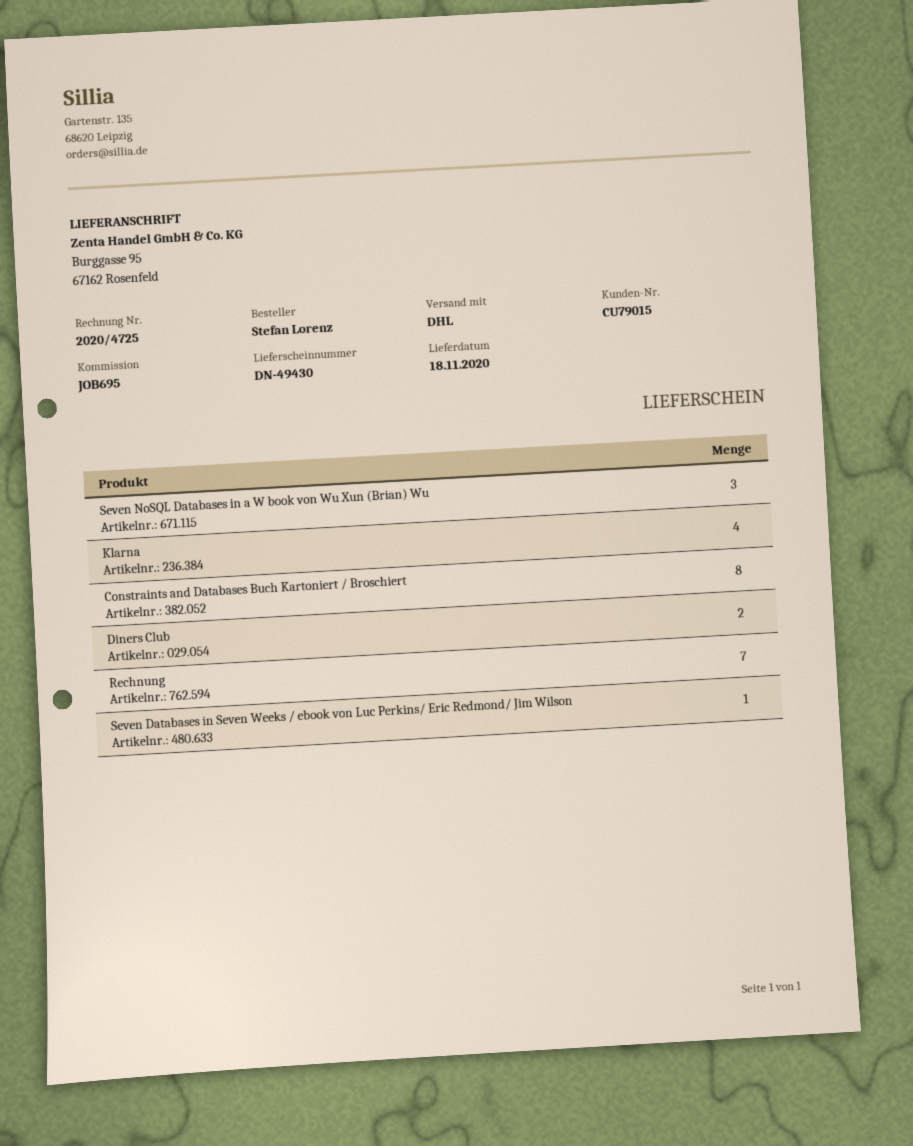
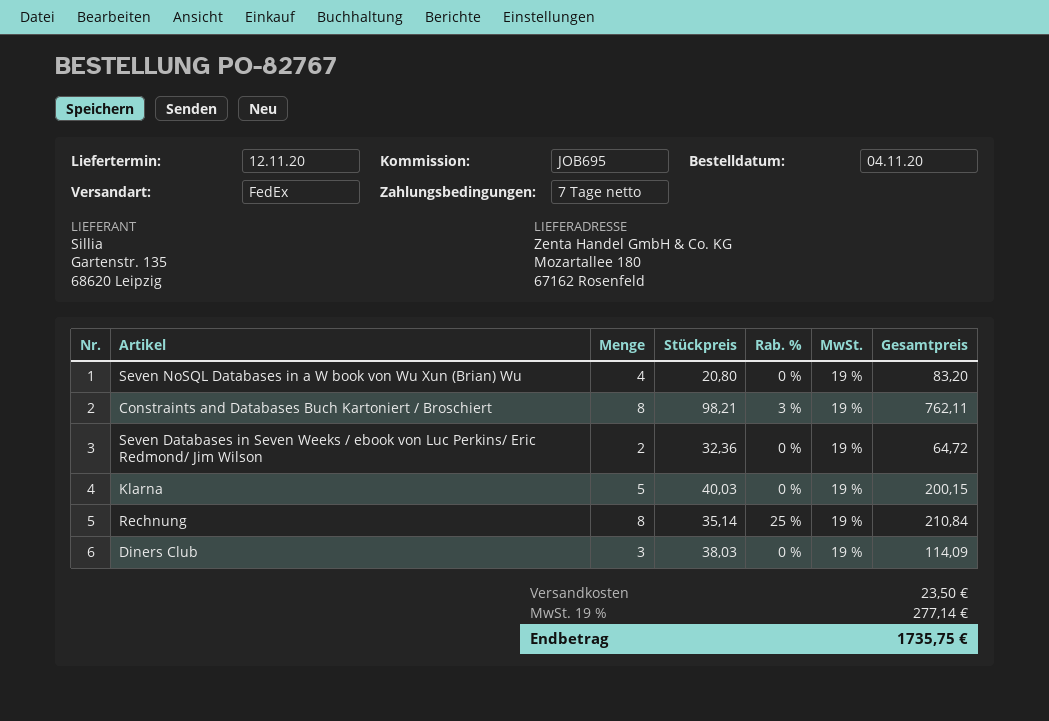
delivery date: 2020-11-18 -> 2020-11-12
shipping method: DHL -> FedEx
ship to: Burggasse 95, 67162 Rosenfeld -> Mozartallee 180, 67162 Rosenfeld
Seven NoSQL Databases in a W book von Wu Xun (Brian) Wu: 3 -> 4
Klarna: 4 -> 5
Diners Club: 2 -> 3
Rechnung: 7 -> 8
Seven Databases in Seven Weeks / ebook von Luc Perkins/ Eric Redmond/ Jim Wilson: 1 -> 2

